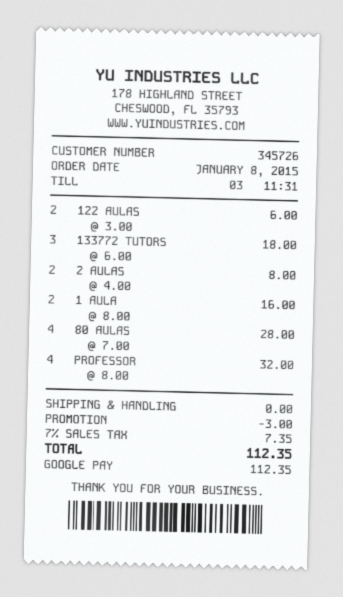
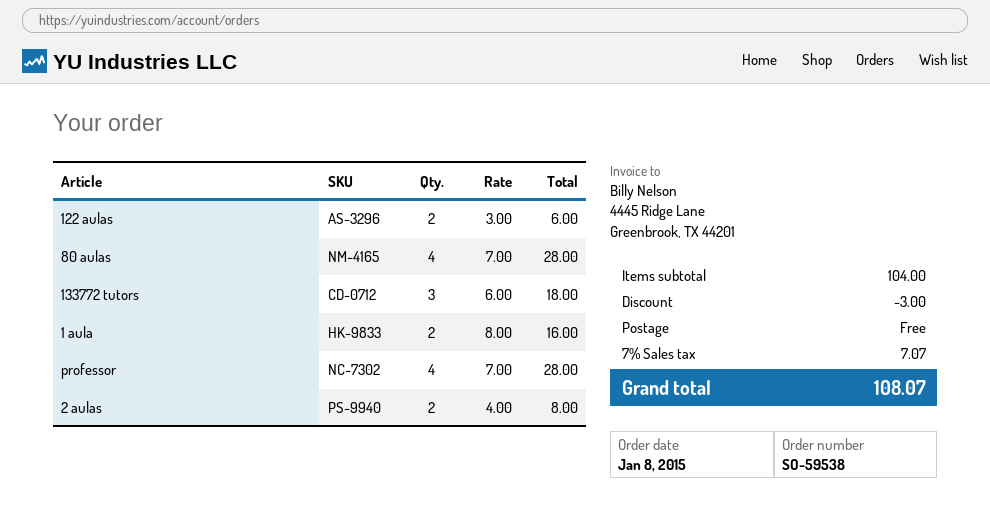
PROFESSOR: 4 x 8.00 = 32.00 -> 4 x 7.00 = 28.00
tax: 7% = 7.35 -> 7% = 7.07
total: 112.35 -> 108.07

